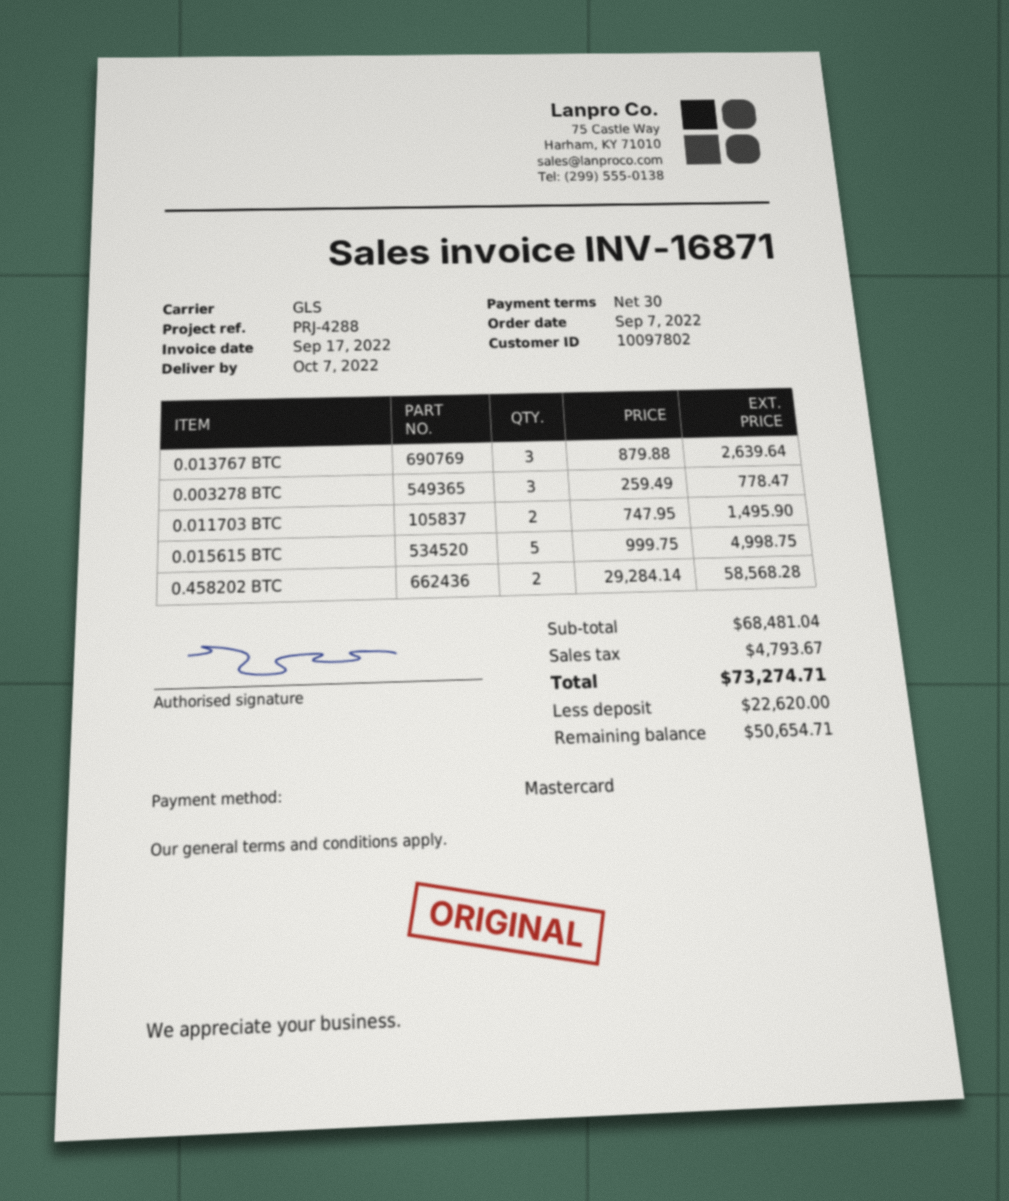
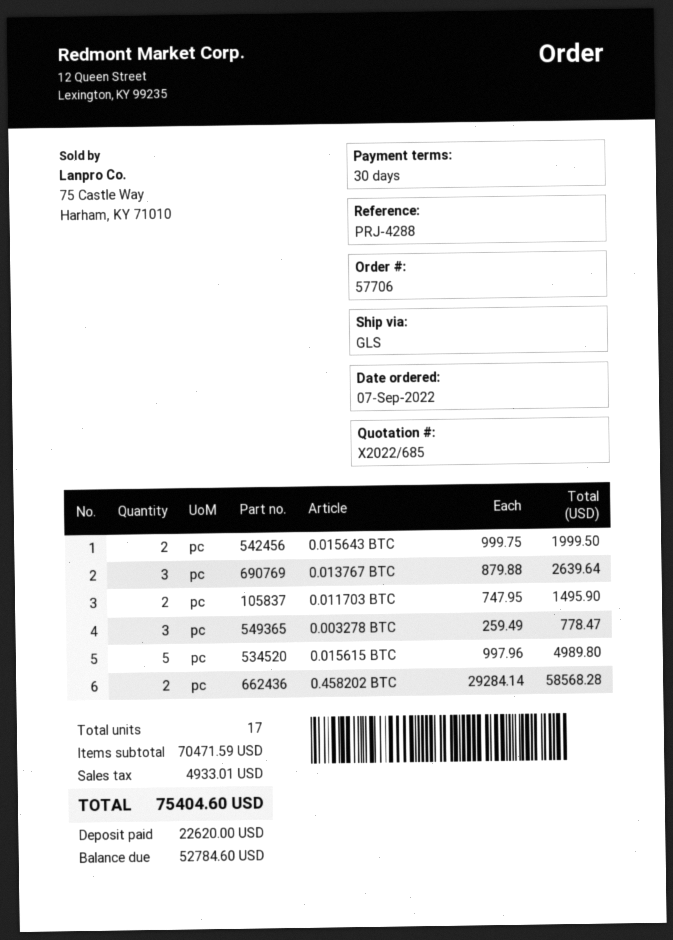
0.015615 BTC: 5 x 999.75 = 4998.75 -> 5 x 997.96 = 4989.80
0.015643 BTC: none -> 2 x 999.75 = 1999.50
subtotal: 68481.04 -> 70471.59
tax: 4793.67 -> 4933.01
total: 73274.71 -> 75404.60
balance: 50654.71 -> 52784.60

